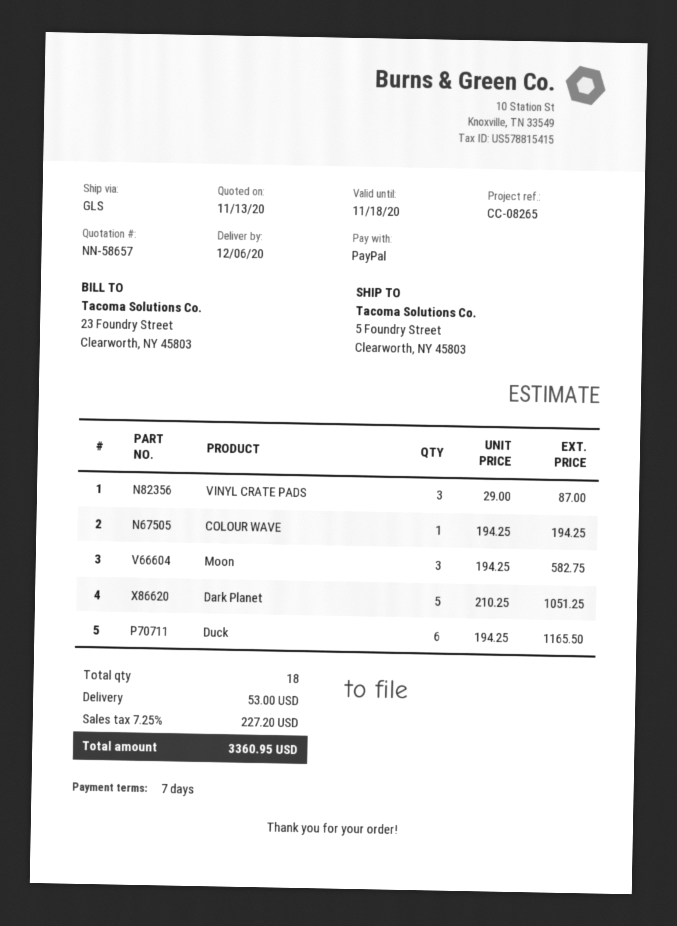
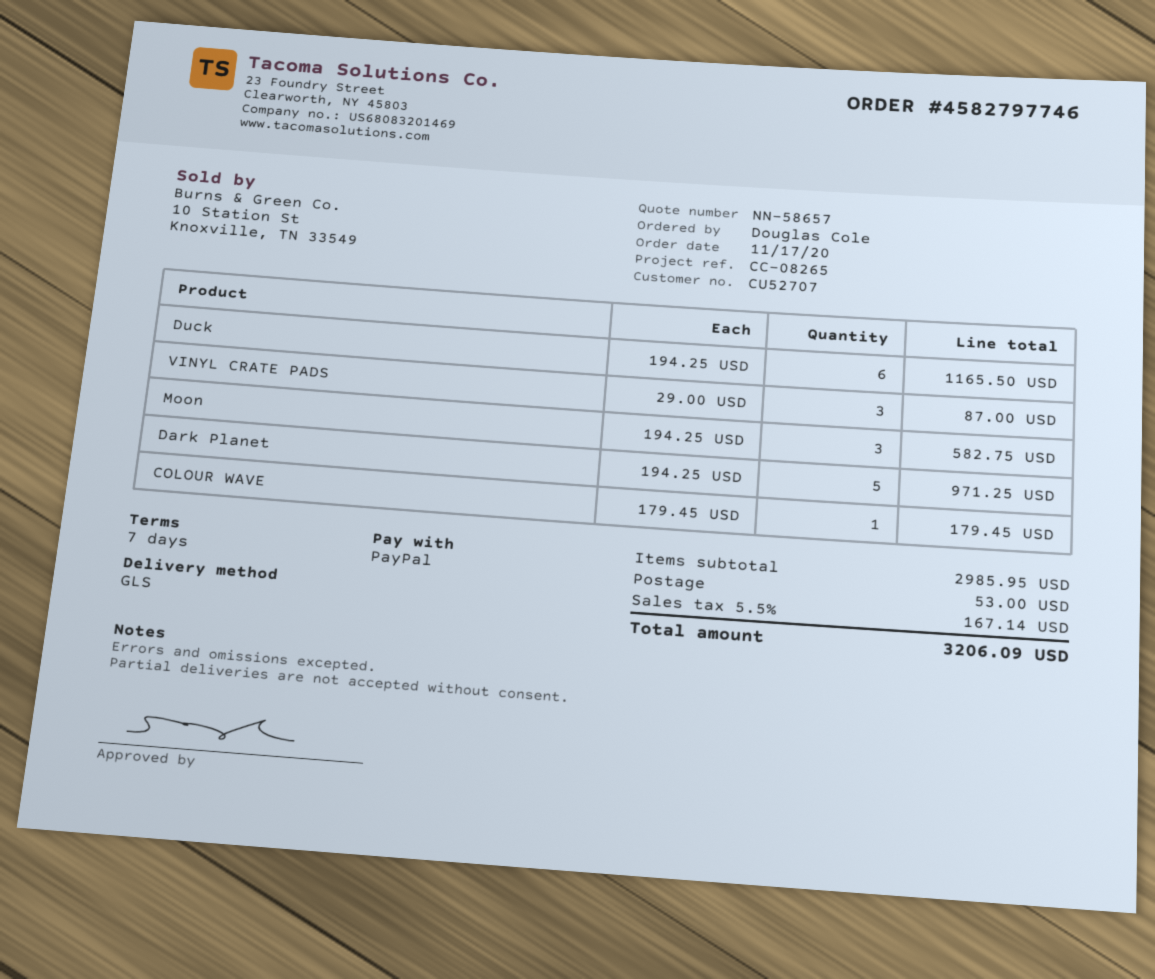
COLOUR WAVE: 1 x 194.25 = 194.25 -> 1 x 179.45 = 179.45
Dark Planet: 5 x 210.25 = 1051.25 -> 5 x 194.25 = 971.25
tax: 7.25% = 227.20 -> 5.5% = 167.14
total: 3360.95 -> 3206.09

